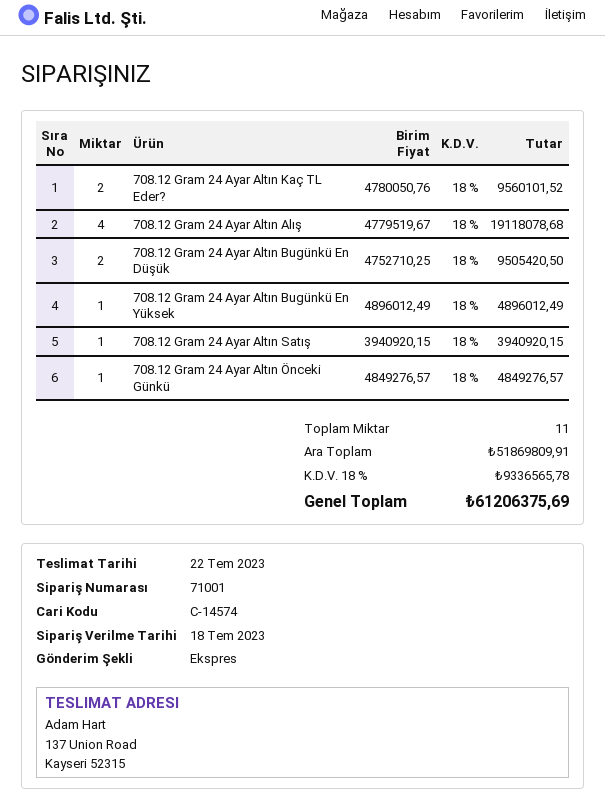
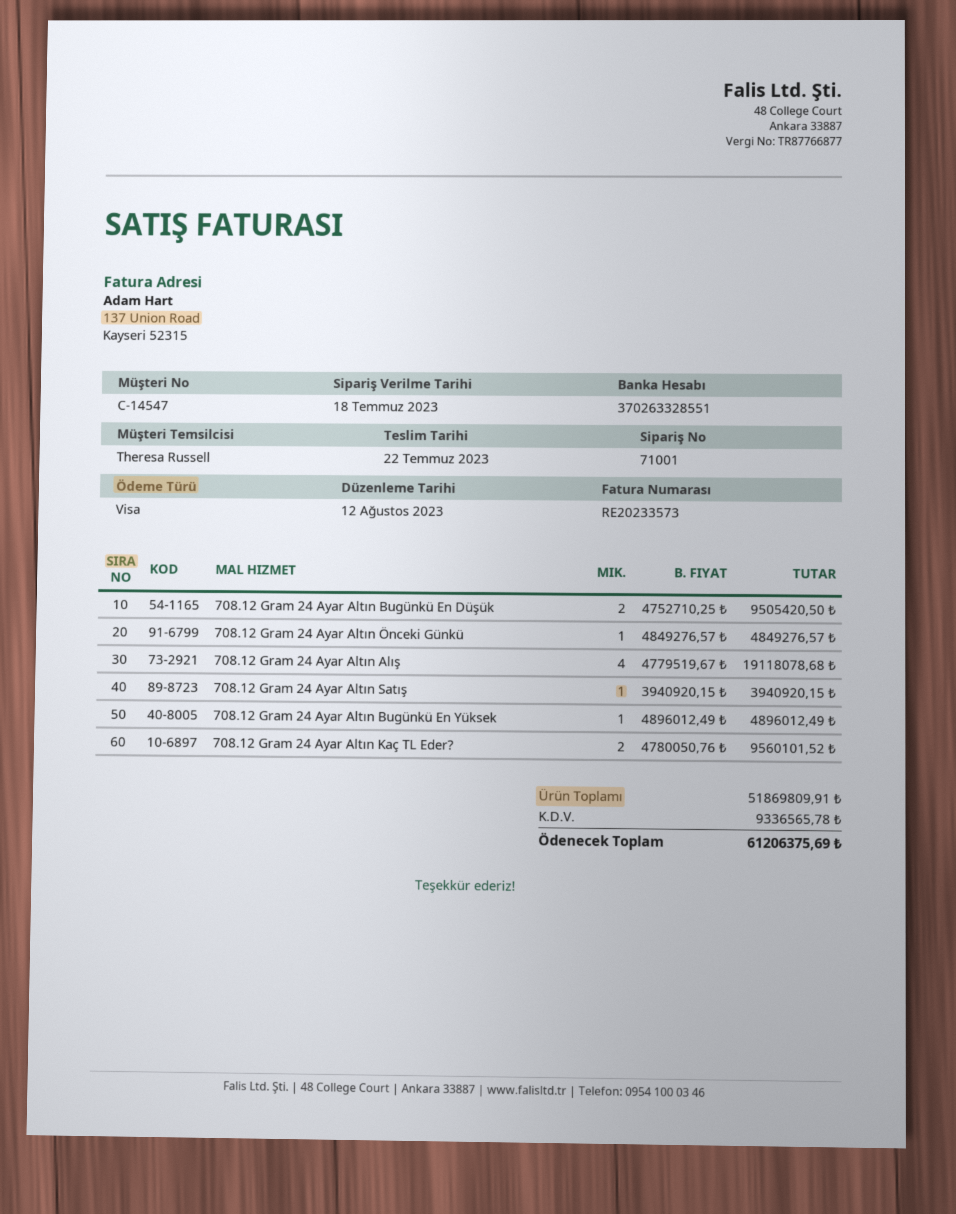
customer number: C-14574 -> C-14547

